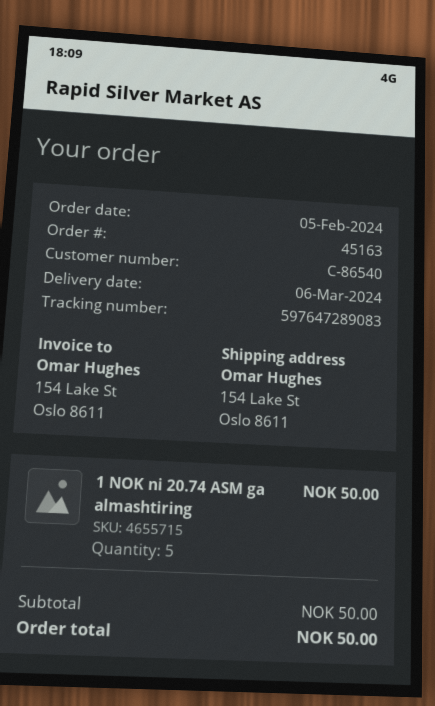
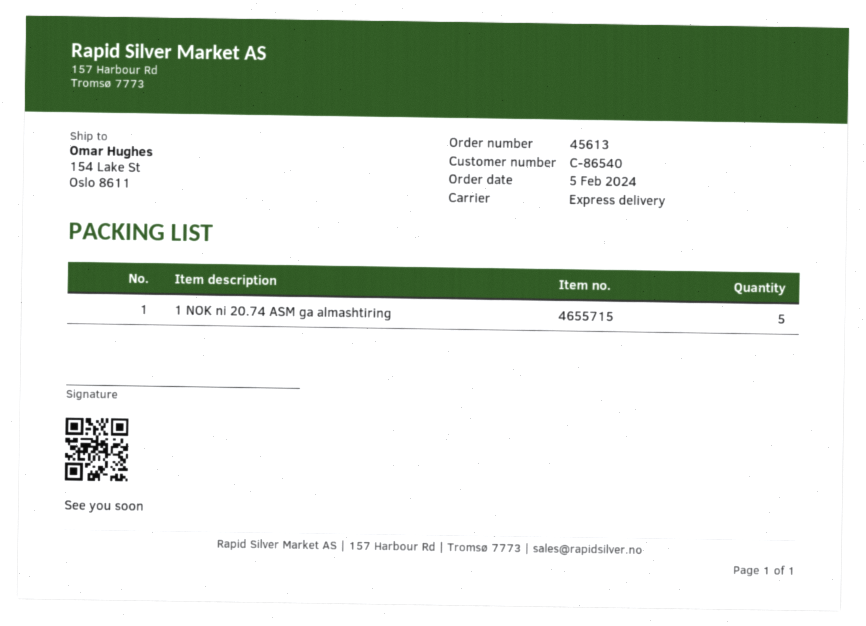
order number: 45163 -> 45613

